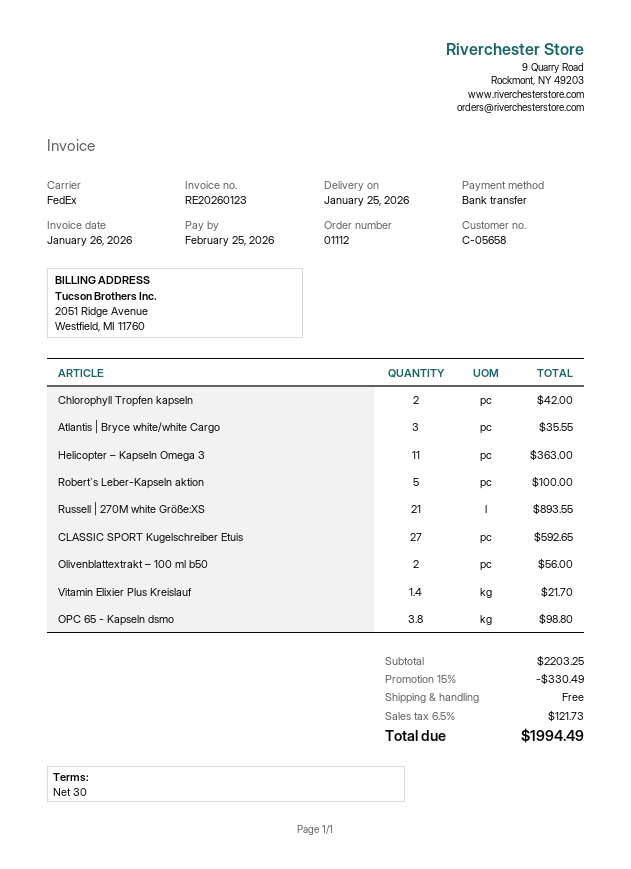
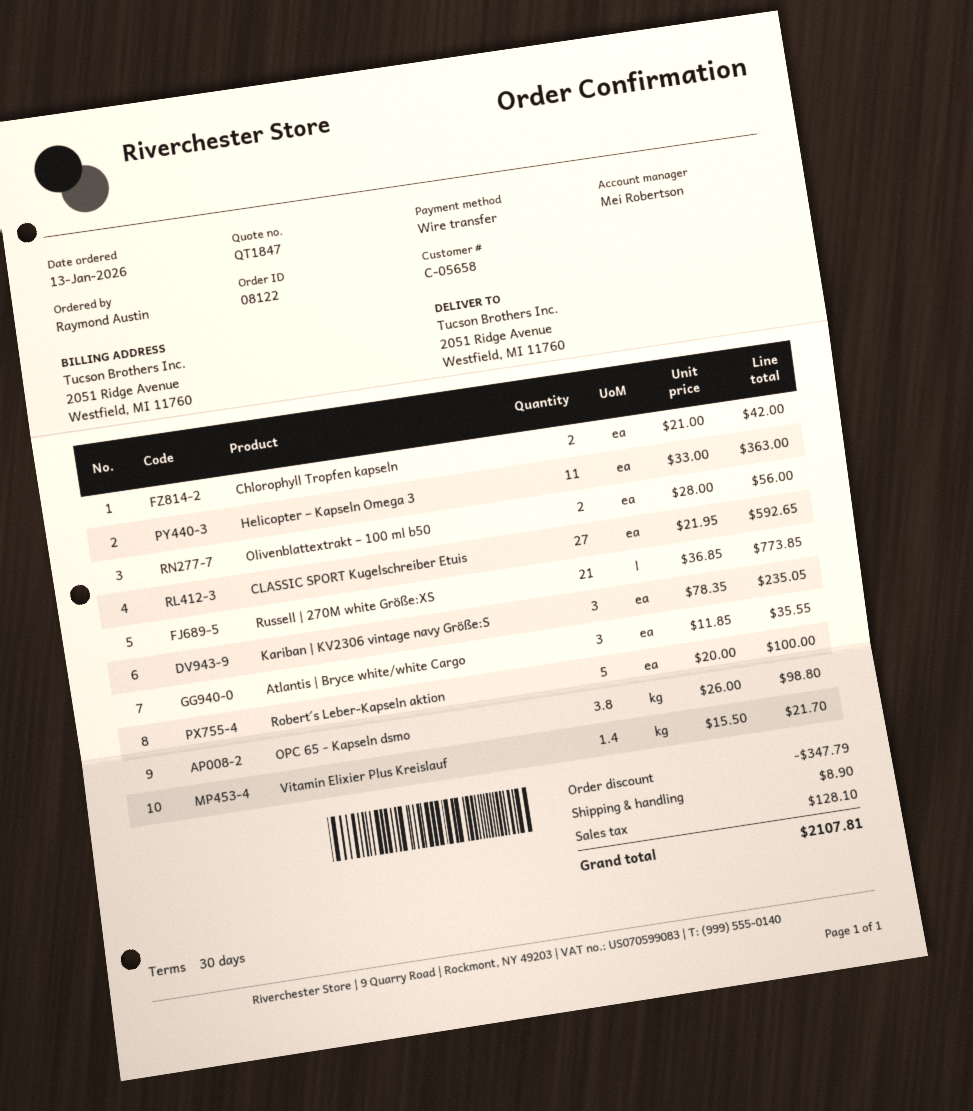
order number: 01112 -> 08122
Russell | 270M white Größe:XS: 21 for 893.55 -> 21 for 773.85
Kariban | KV2306 vintage navy Größe:S: none -> 3 for 235.05
discount: 330.49 -> 347.79
shipping: 0.00 -> 8.90
tax: 121.73 -> 128.10
total: 1994.49 -> 2107.81

